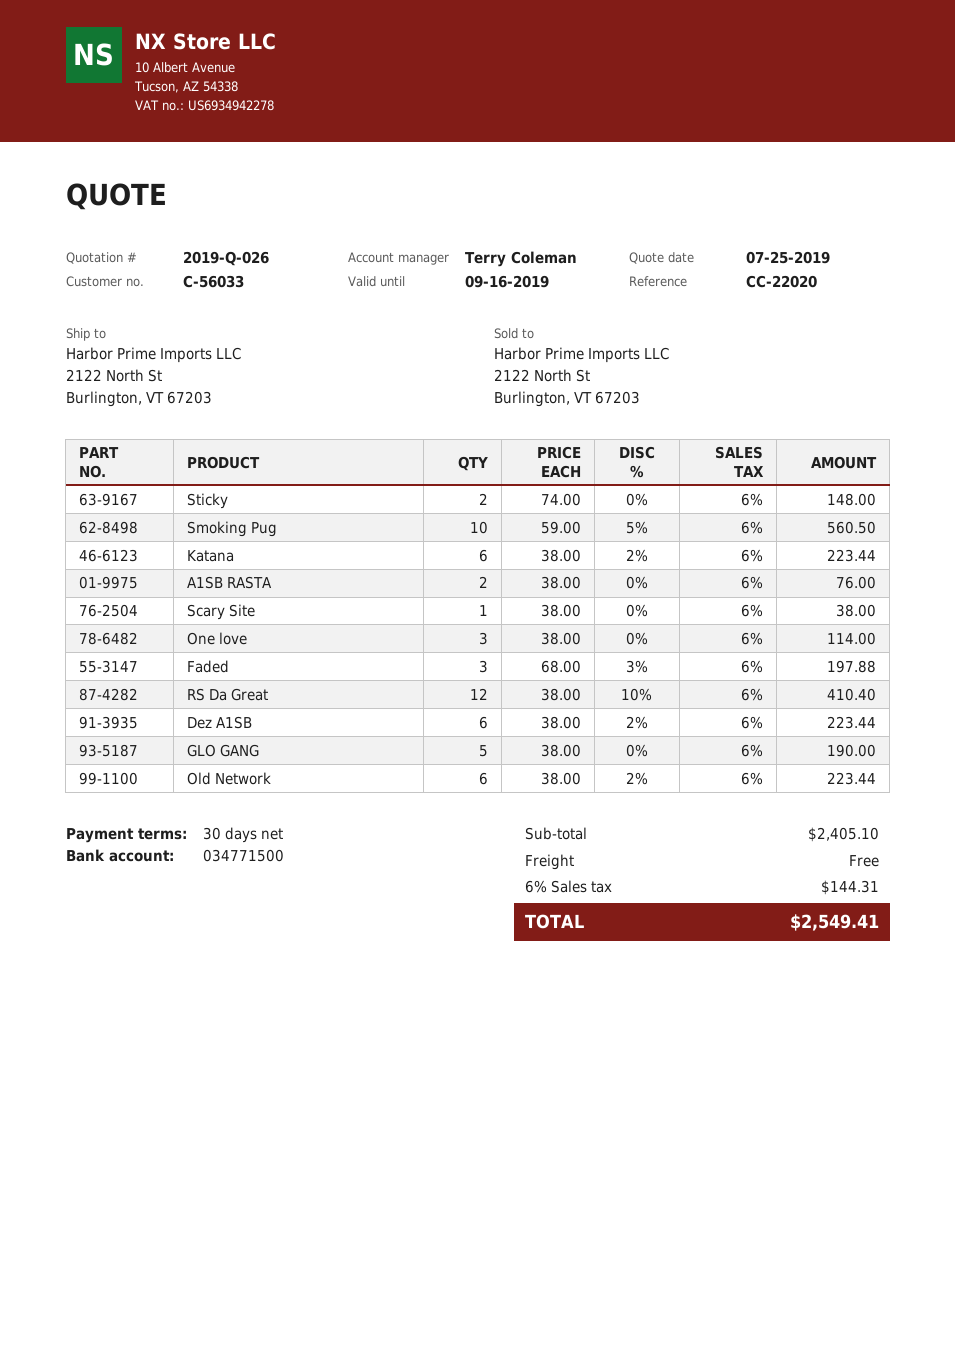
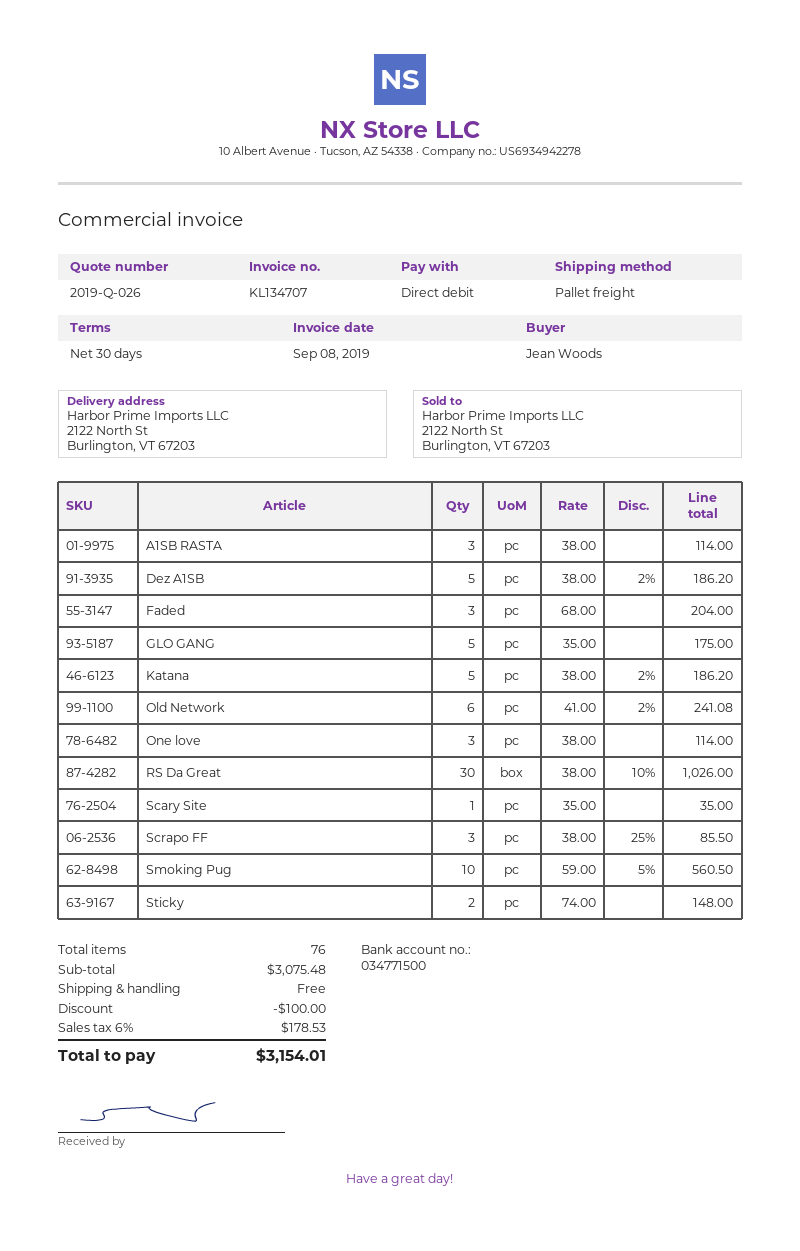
Katana: 6 x 38.00 - 2% = 223.44 -> 5 x 38.00 - 2% = 186.20
A1SB RASTA: 2 x 38.00 = 76.00 -> 3 x 38.00 = 114.00
Scary Site: 1 x 38.00 = 38.00 -> 1 x 35.00 = 35.00
Faded: 3 x 68.00 - 3% = 197.88 -> 3 x 68.00 = 204.00
RS Da Great: 12 x 38.00 - 10% = 410.40 -> 30 x 38.00 - 10% = 1026.00
Dez A1SB: 6 x 38.00 - 2% = 223.44 -> 5 x 38.00 - 2% = 186.20
GLO GANG: 5 x 38.00 = 190.00 -> 5 x 35.00 = 175.00
Old Network: 6 x 38.00 - 2% = 223.44 -> 6 x 41.00 - 2% = 241.08
Scrapo FF: none -> 3 x 38.00 - 25% = 85.50
subtotal: 2405.10 -> 3075.48
discount: none -> 100.00
tax: 6% = 144.31 -> 6% = 178.53
total: 2549.41 -> 3154.01

